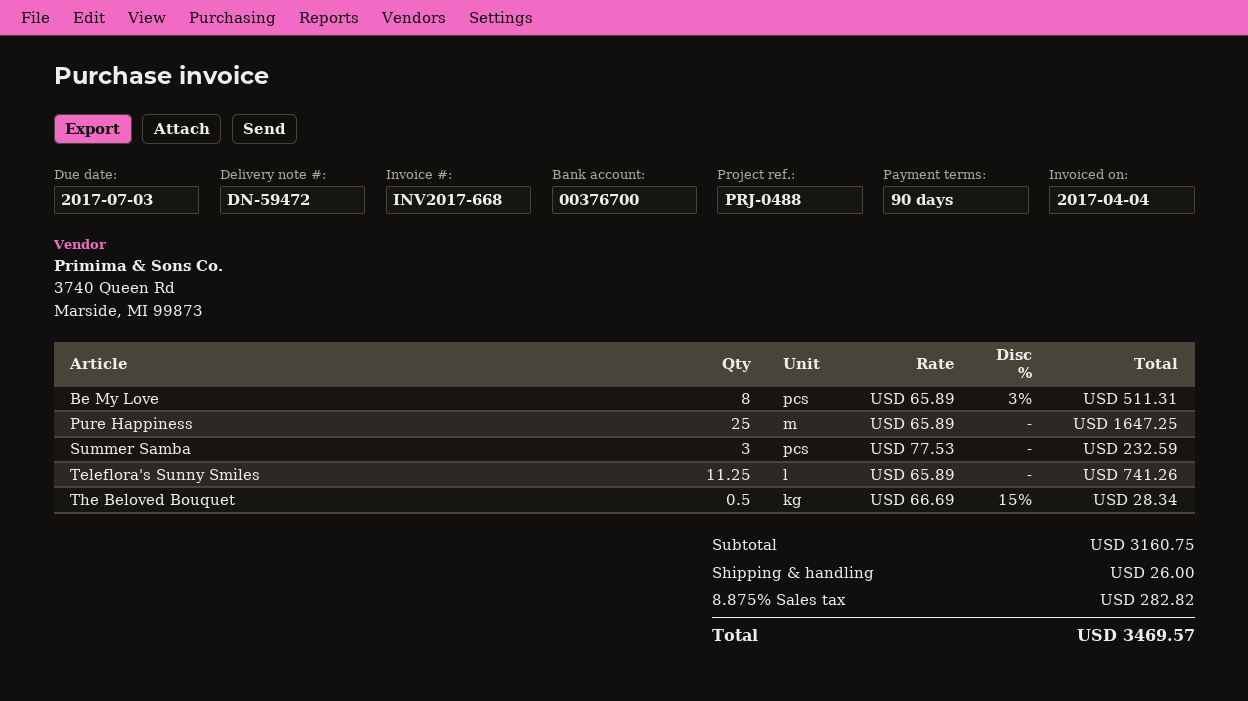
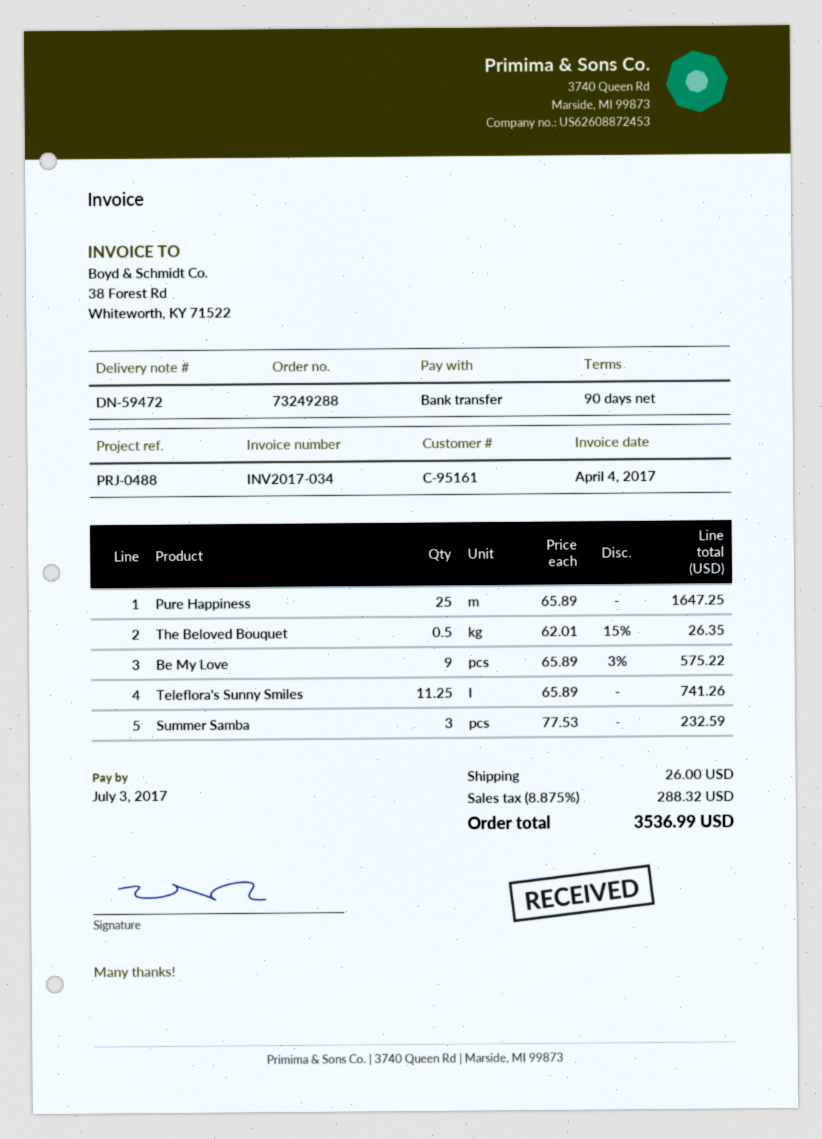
invoice number: INV2017-668 -> INV2017-034
Be My Love: 8 x 65.89 - 3% = 511.31 -> 9 x 65.89 - 3% = 575.22
The Beloved Bouquet: 0.5 x 66.69 - 15% = 28.34 -> 0.5 x 62.01 - 15% = 26.35
tax: 8.875% = 282.82 -> 8.875% = 288.32
total: 3469.57 -> 3536.99

